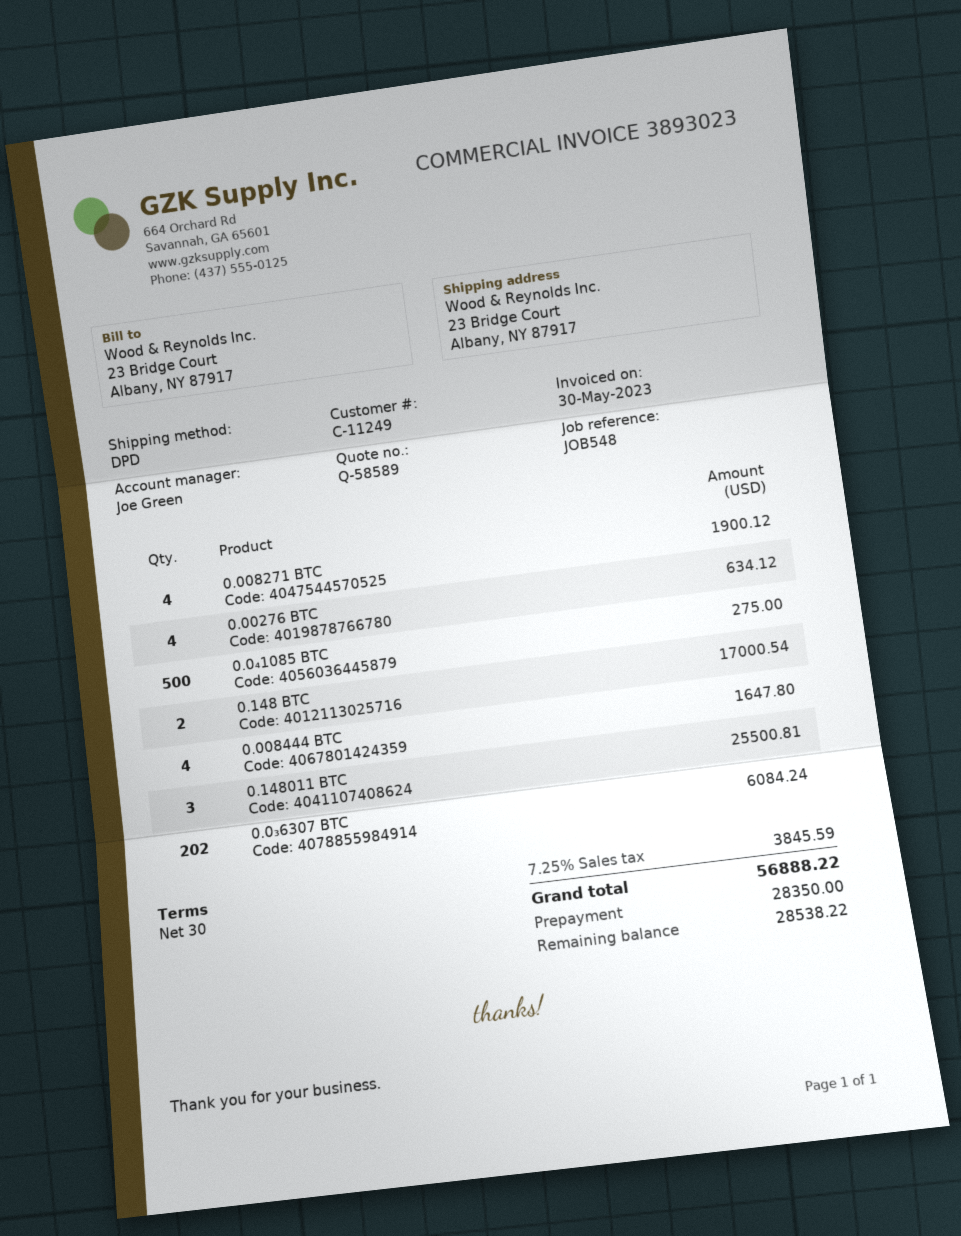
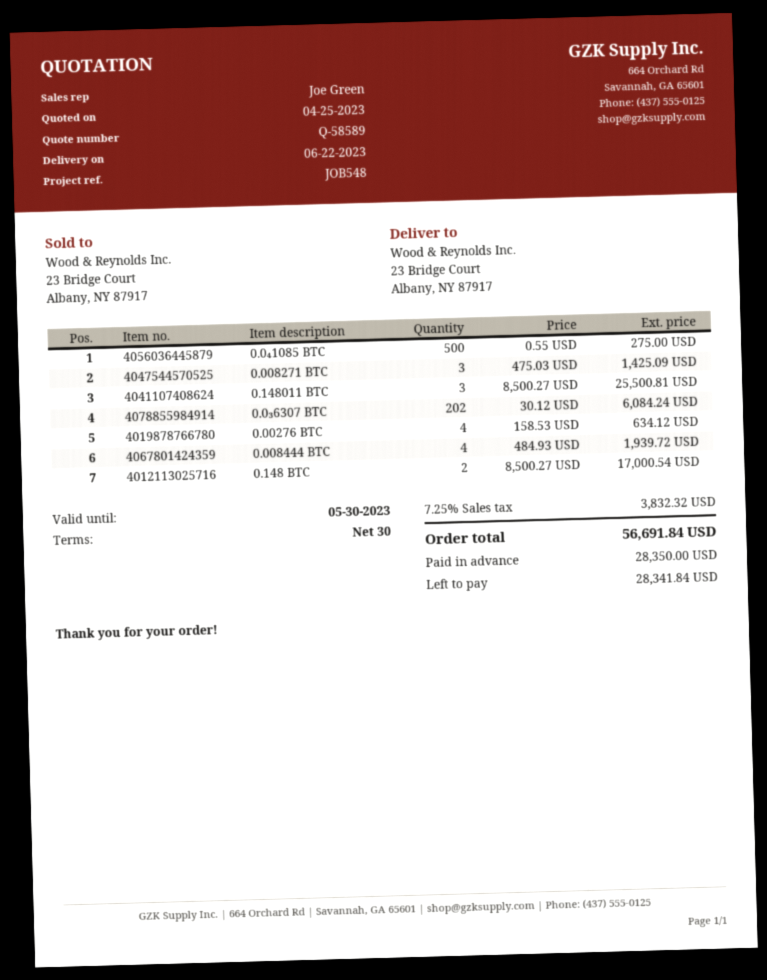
0.008271 BTC: 4 for 1900.12 -> 3 for 1425.09
0.008444 BTC: 4 for 1647.80 -> 4 for 1939.72
tax: 7.25% = 3845.59 -> 7.25% = 3832.32
total: 56888.22 -> 56691.84
balance: 28538.22 -> 28341.84

